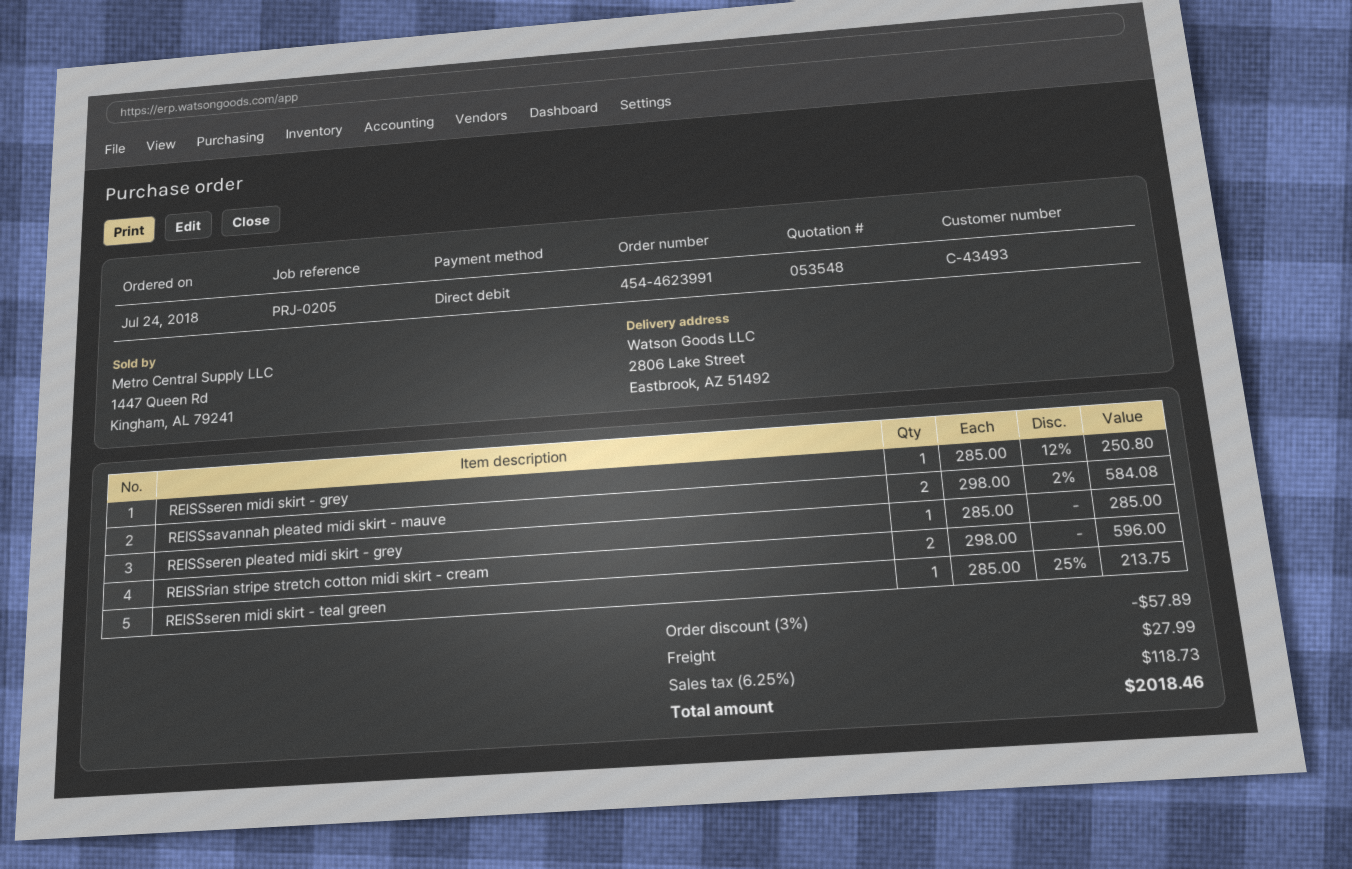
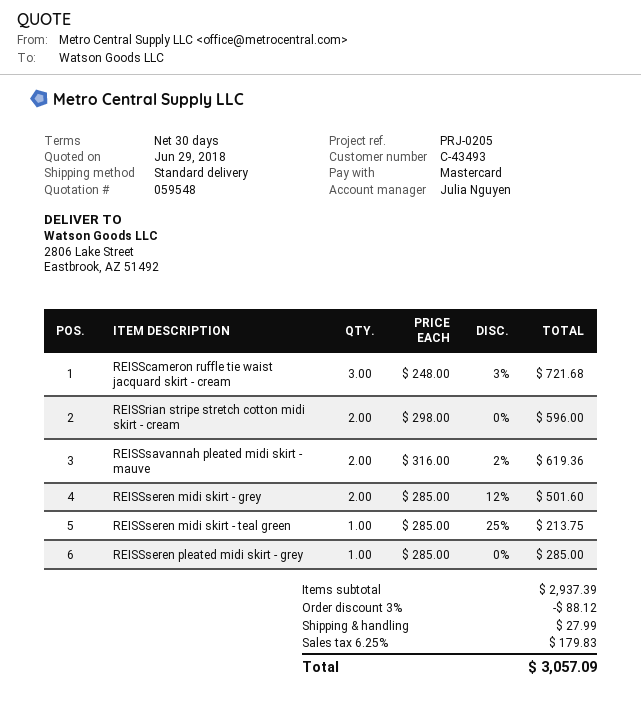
quote number: 053548 -> 059548
payment method: direct debit -> Mastercard
REISSseren midi skirt - grey: 1 x 285.00 - 12% = 250.80 -> 2 x 285.00 - 12% = 501.60
REISSsavannah pleated midi skirt - mauve: 2 x 298.00 - 2% = 584.08 -> 2 x 316.00 - 2% = 619.36
REISScameron ruffle tie waist jacquard skirt - cream: none -> 3 x 248.00 - 3% = 721.68
discount: 3% = 57.89 -> 3% = 88.12
tax: 6.25% = 118.73 -> 6.25% = 179.83
total: 2018.46 -> 3057.09

